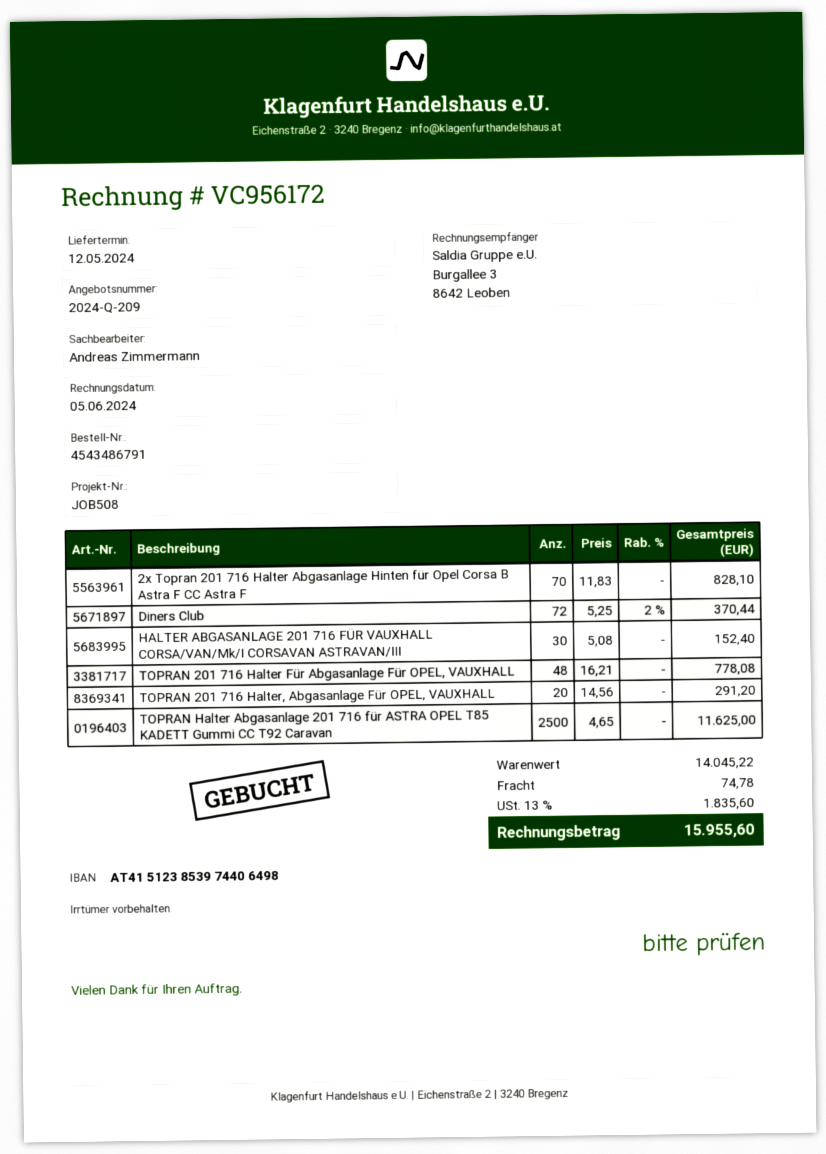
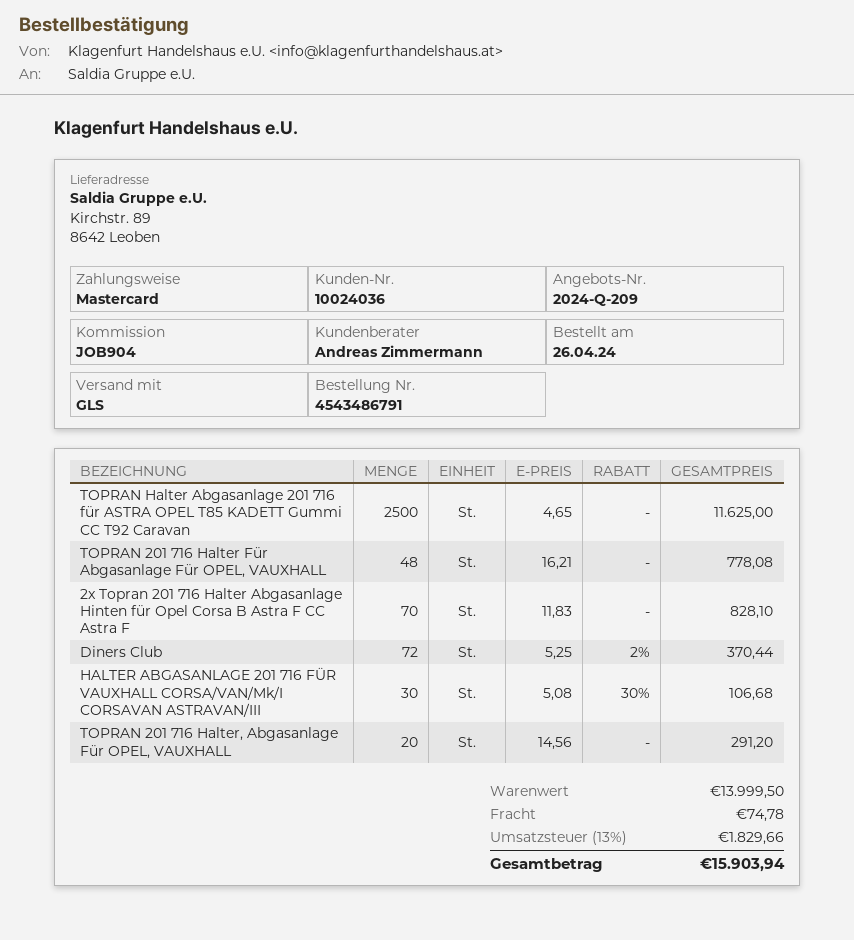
reference: JOB508 -> JOB904
HALTER ABGASANLAGE 201 716 FÜR VAUXHALL CORSA/VAN/Mk/I CORSAVAN ASTRAVAN/III: 30 x 5.08 = 152.40 -> 30 x 5.08 - 30% = 106.68
subtotal: 14045.22 -> 13999.50
tax: 13% = 1835.60 -> 13% = 1829.66
total: 15955.60 -> 15903.94

